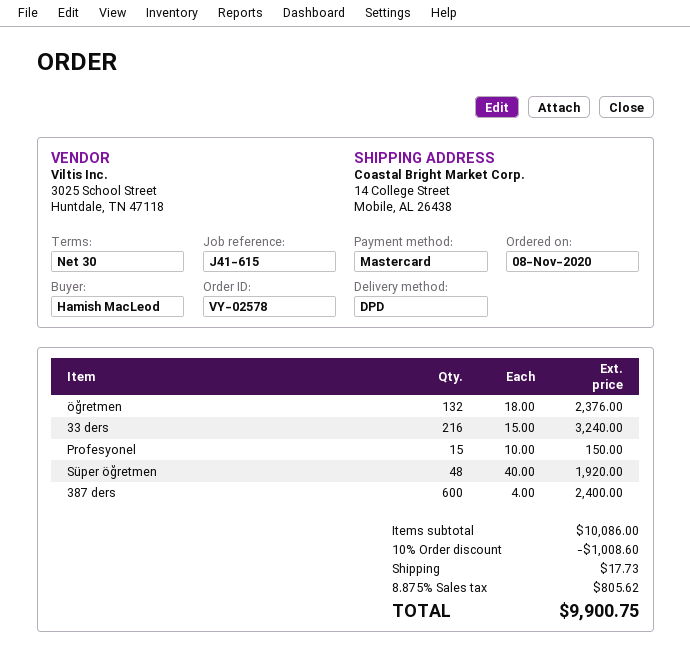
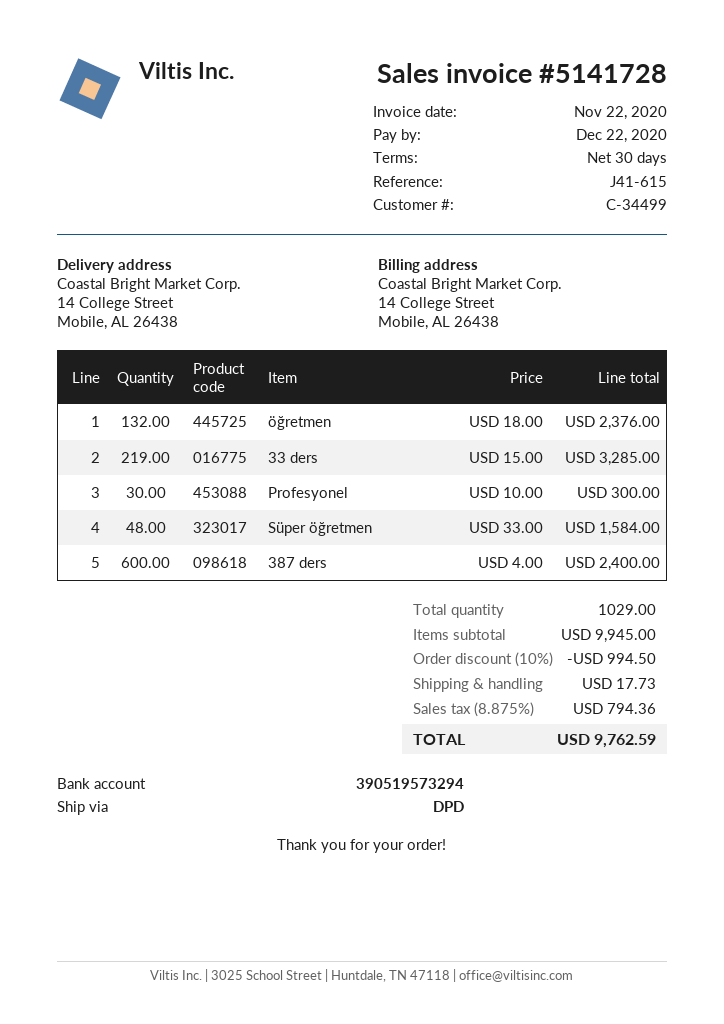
33 ders: 216 x 15.00 = 3240.00 -> 219 x 15.00 = 3285.00
Profesyonel: 15 x 10.00 = 150.00 -> 30 x 10.00 = 300.00
Süper öğretmen: 48 x 40.00 = 1920.00 -> 48 x 33.00 = 1584.00
subtotal: 10086.00 -> 9945.00
discount: 10% = 1008.60 -> 10% = 994.50
tax: 8.875% = 805.62 -> 8.875% = 794.36
total: 9900.75 -> 9762.59

